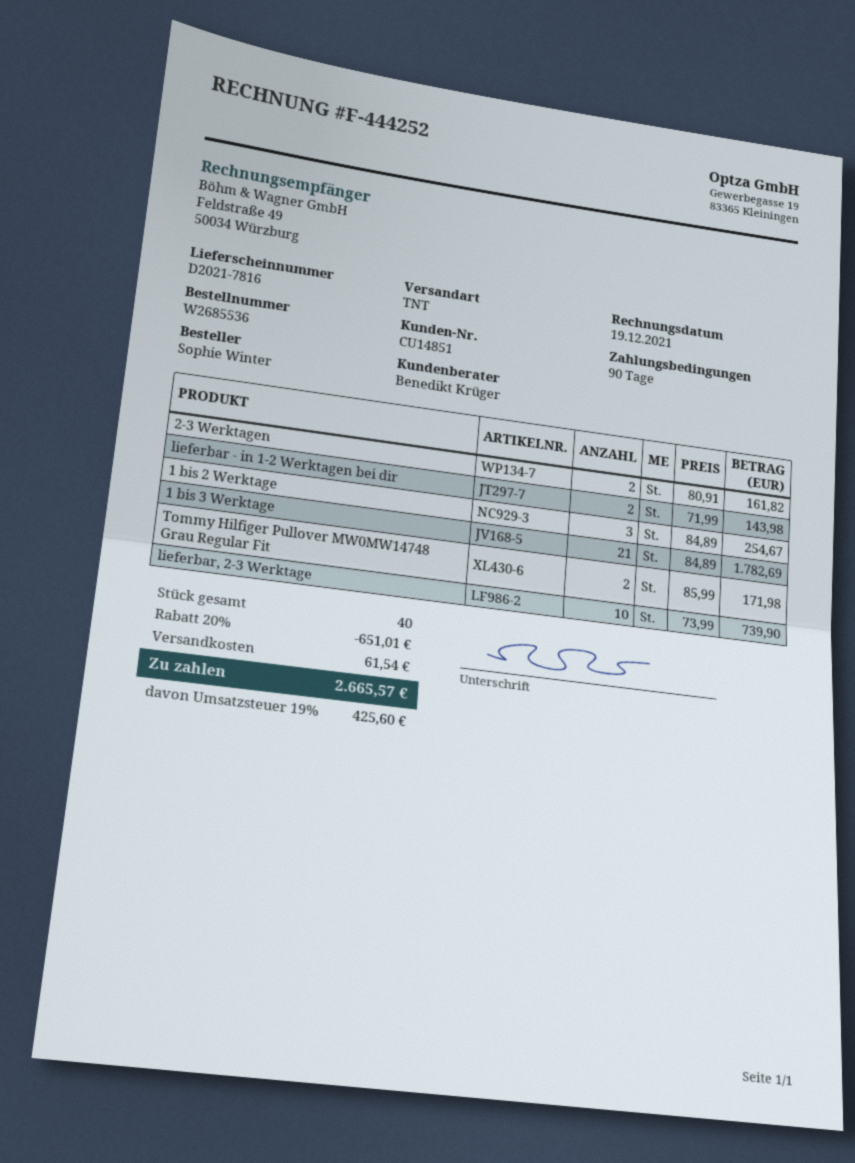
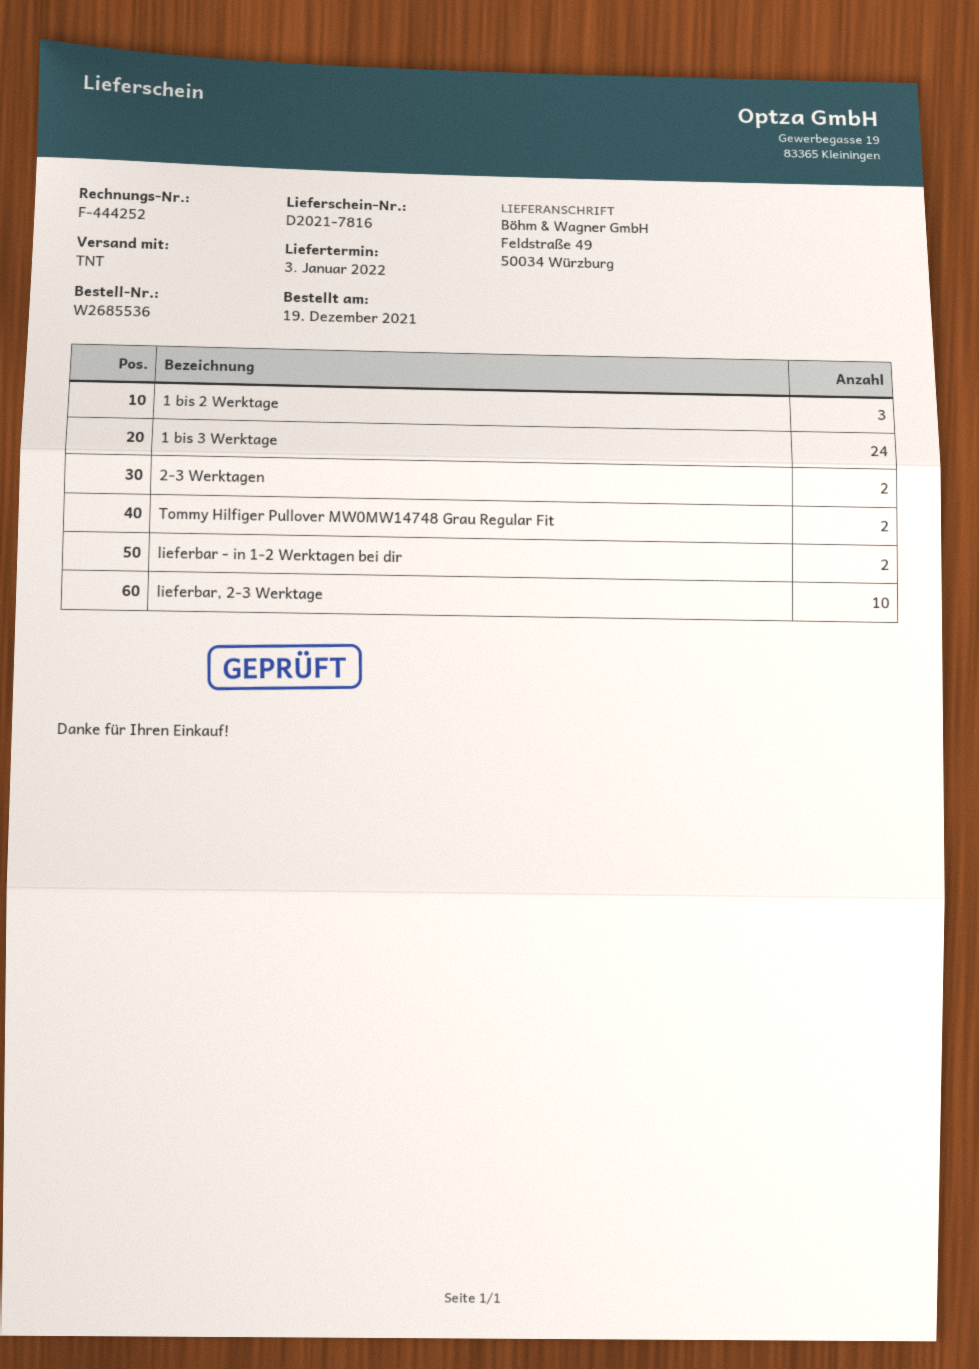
1 bis 3 Werktage: 21 -> 24

